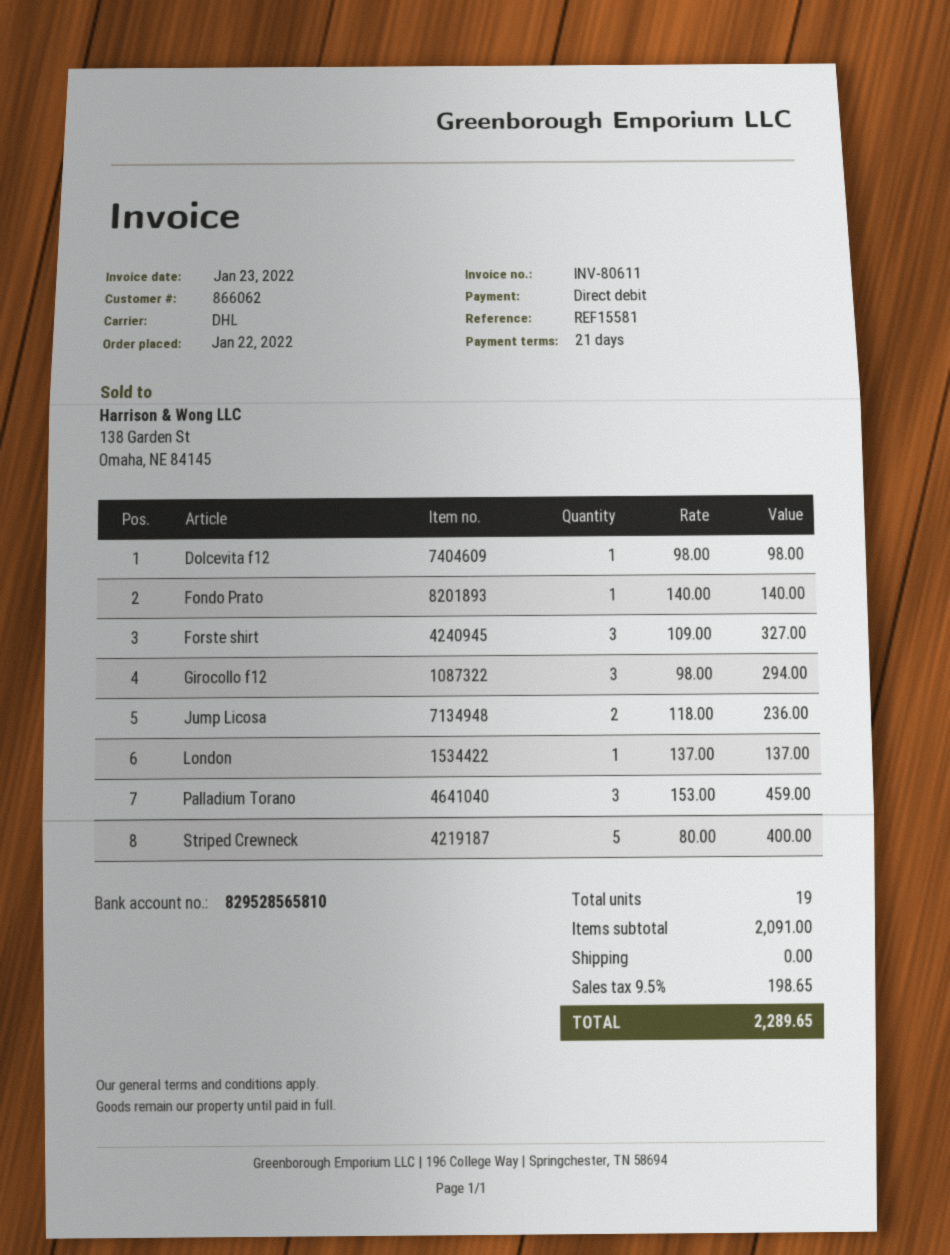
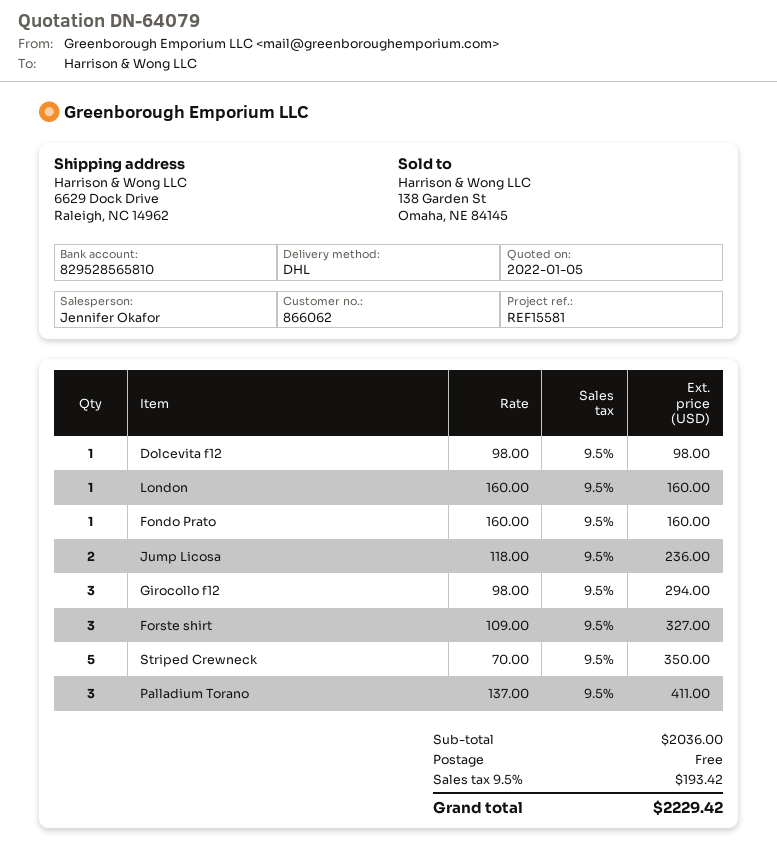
Fondo Prato: 1 x 140.00 = 140.00 -> 1 x 160.00 = 160.00
London: 1 x 137.00 = 137.00 -> 1 x 160.00 = 160.00
Palladium Torano: 3 x 153.00 = 459.00 -> 3 x 137.00 = 411.00
Striped Crewneck: 5 x 80.00 = 400.00 -> 5 x 70.00 = 350.00
subtotal: 2091.00 -> 2036.00
tax: 9.5% = 198.65 -> 9.5% = 193.42
total: 2289.65 -> 2229.42

